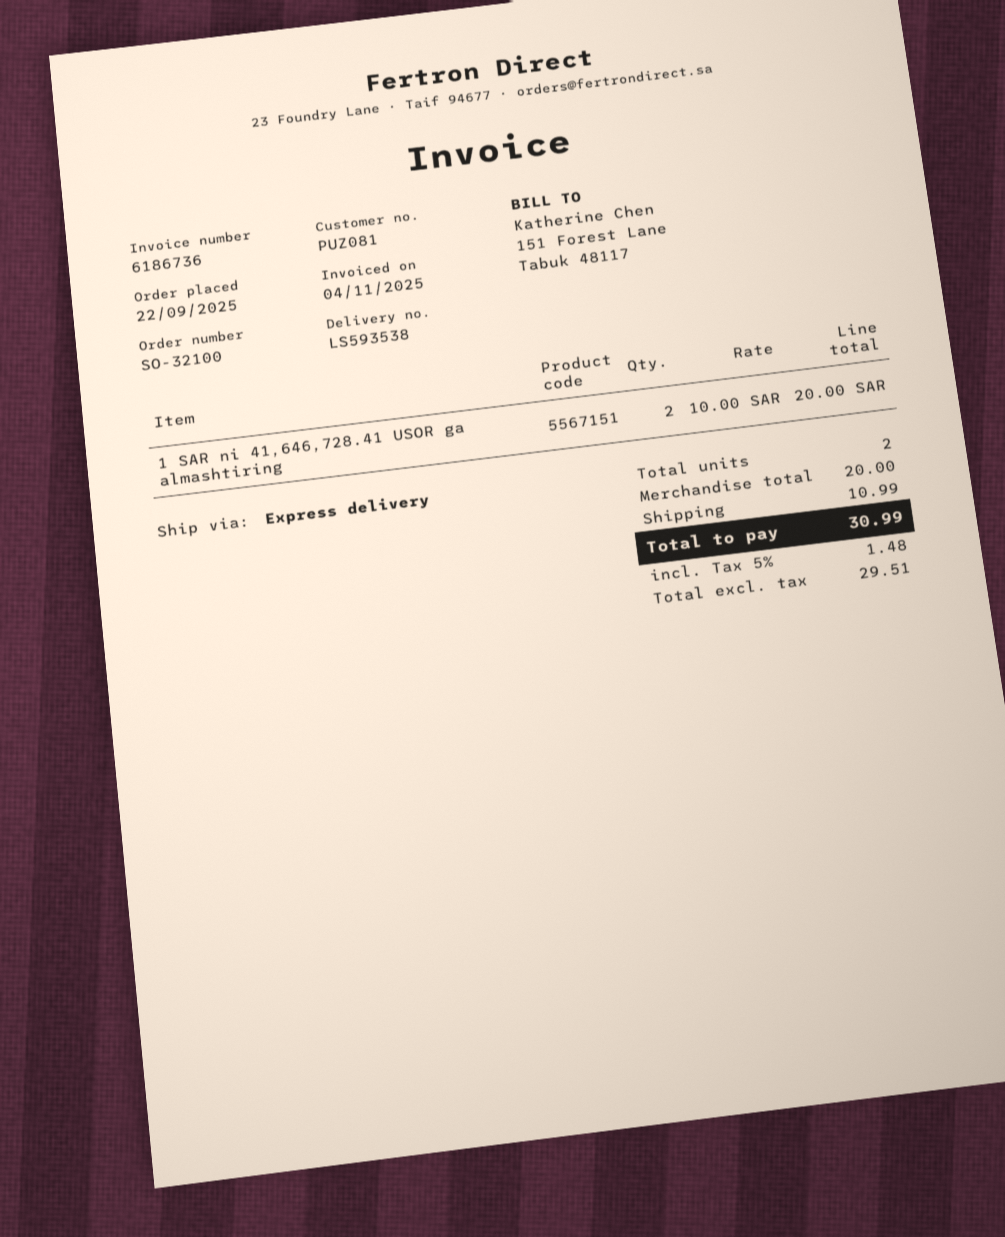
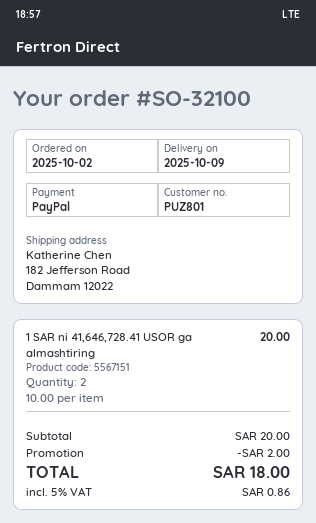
order date: 2025-09-22 -> 2025-10-02
customer number: PUZ081 -> PUZ801
discount: none -> 2.00
shipping: 10.99 -> none
tax: 5% = 1.48 -> 5% = 0.86
total: 30.99 -> 18.00

